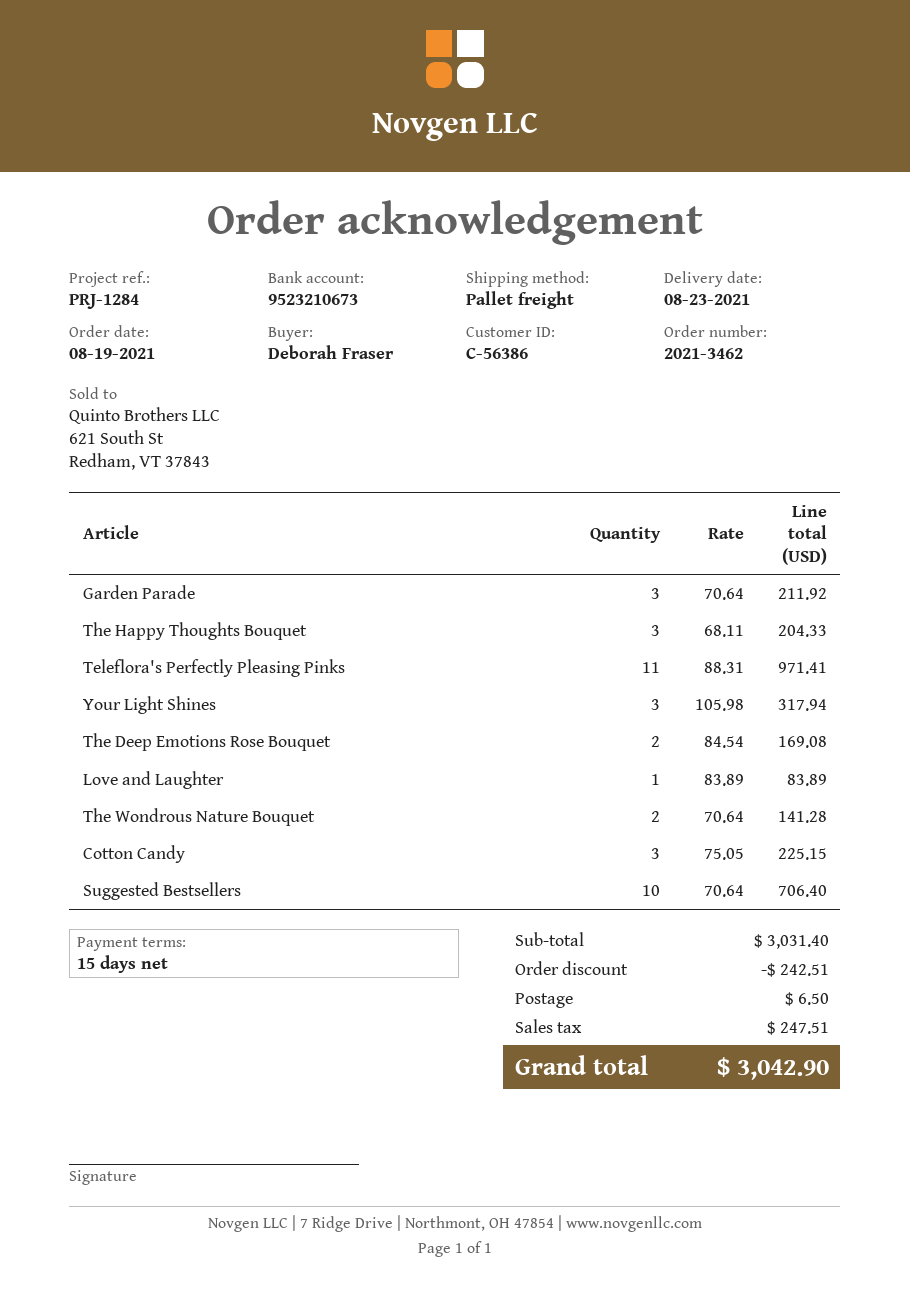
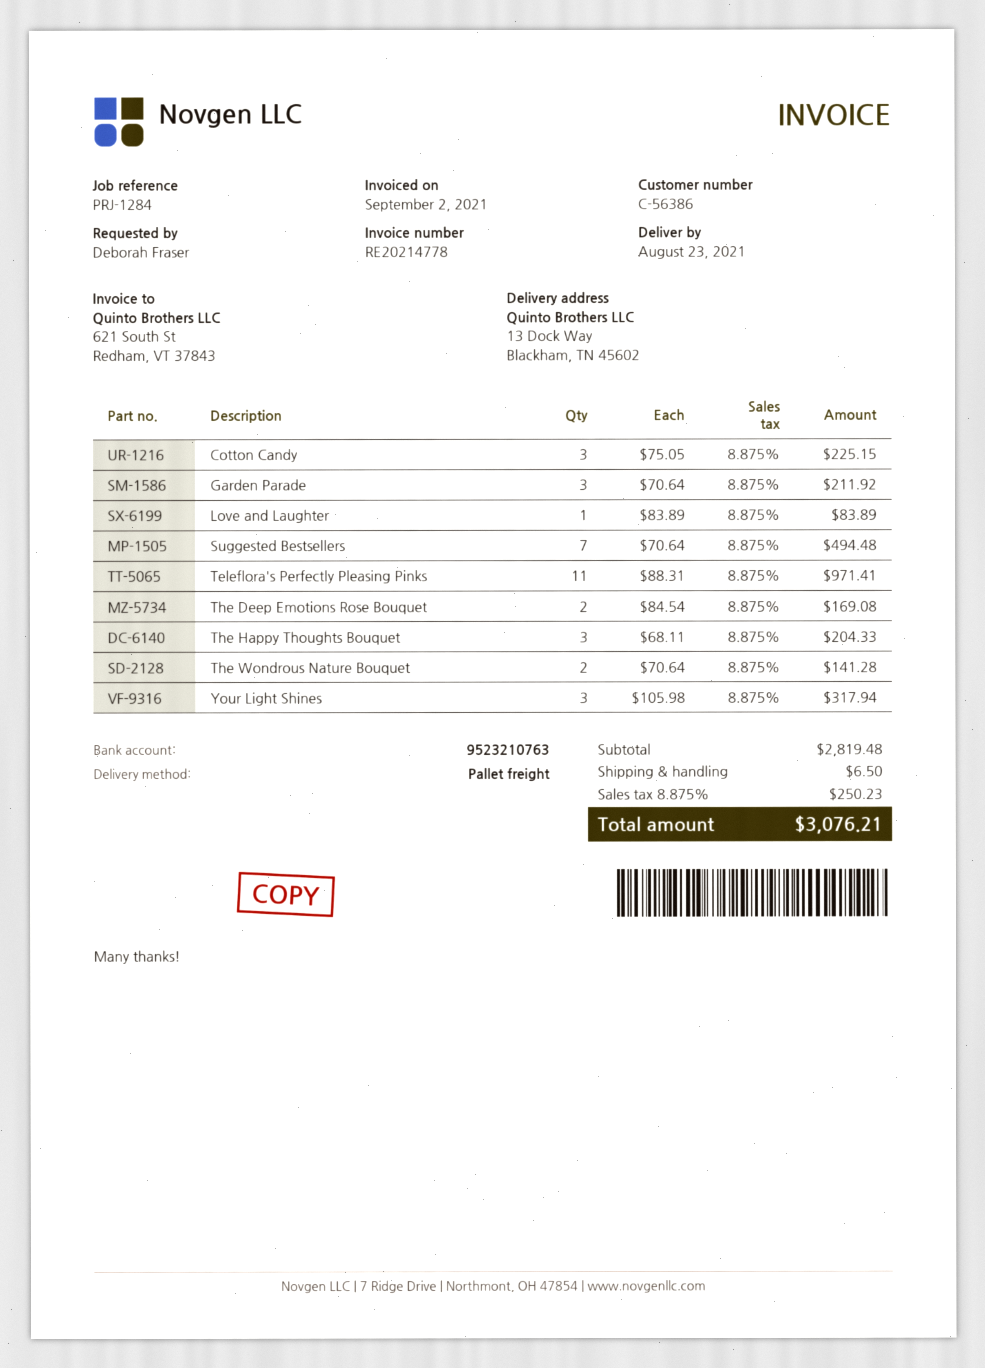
bank account: 9523210673 -> 9523210763
Suggested Bestsellers: 10 x 70.64 = 706.40 -> 7 x 70.64 = 494.48
subtotal: 3031.40 -> 2819.48
discount: 242.51 -> none
tax: 247.51 -> 250.23
total: 3042.90 -> 3076.21

